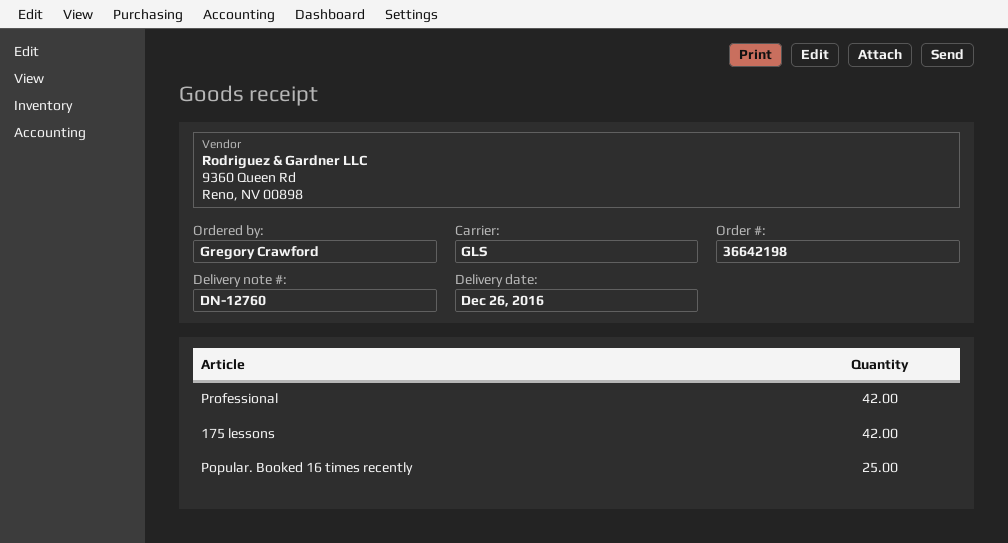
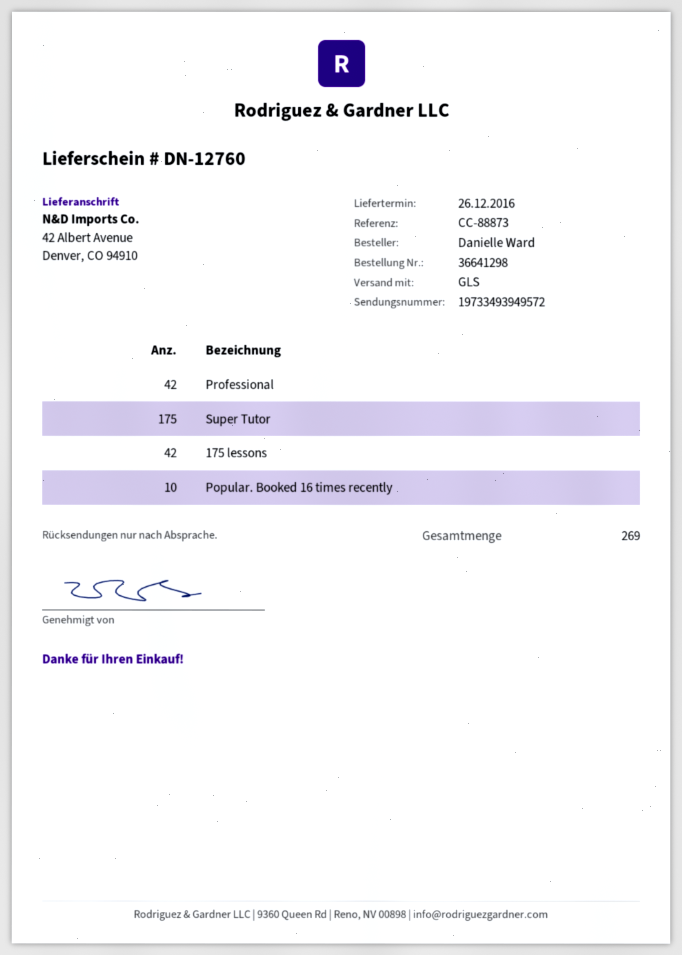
order number: 36642198 -> 36641298
ordered by: Gregory Crawford -> Danielle Ward
Popular. Booked 16 times recently: 25 -> 10
Super Tutor: none -> 175

